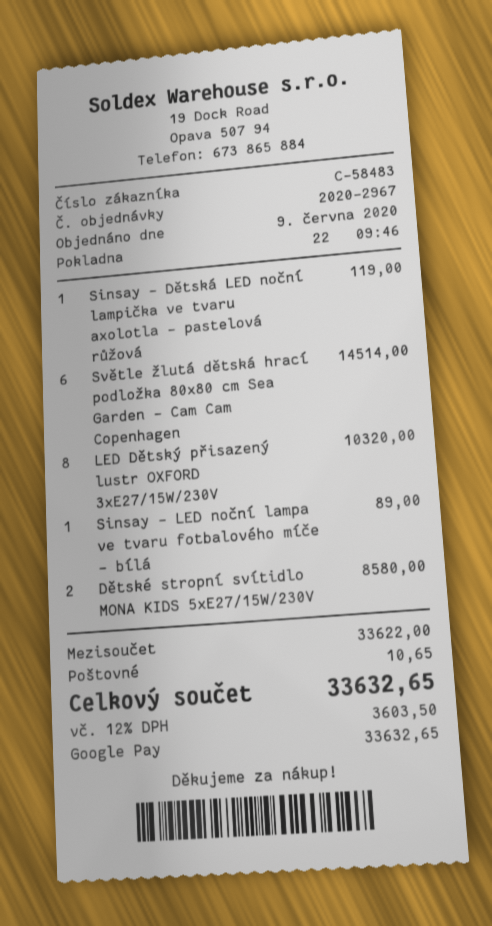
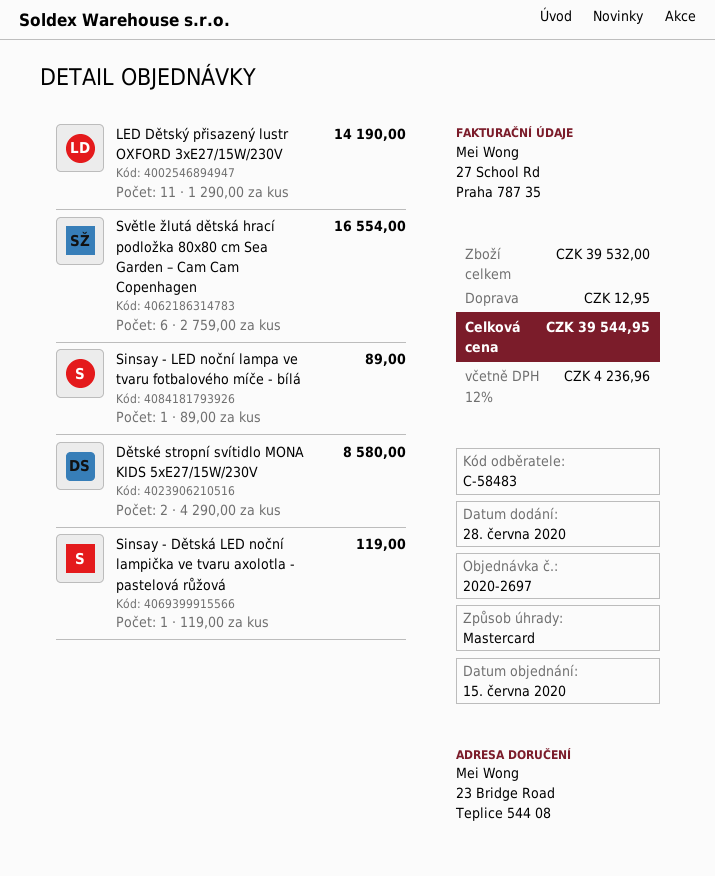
order number: 2020-2967 -> 2020-2697
order date: 2020-06-09 -> 2020-06-15
payment method: Google Pay -> Mastercard
Světle žlutá dětská hrací podložka 80x80 cm Sea Garden – Cam Cam Copenhagen: 6 for 14514.00 -> 6 for 16554.00
LED Dětský přisazený lustr OXFORD 3xE27/15W/230V: 8 for 10320.00 -> 11 for 14190.00
subtotal: 33622.00 -> 39532.00
shipping: 10.65 -> 12.95
tax: 12% = 3603.50 -> 12% = 4236.96
total: 33632.65 -> 39544.95

